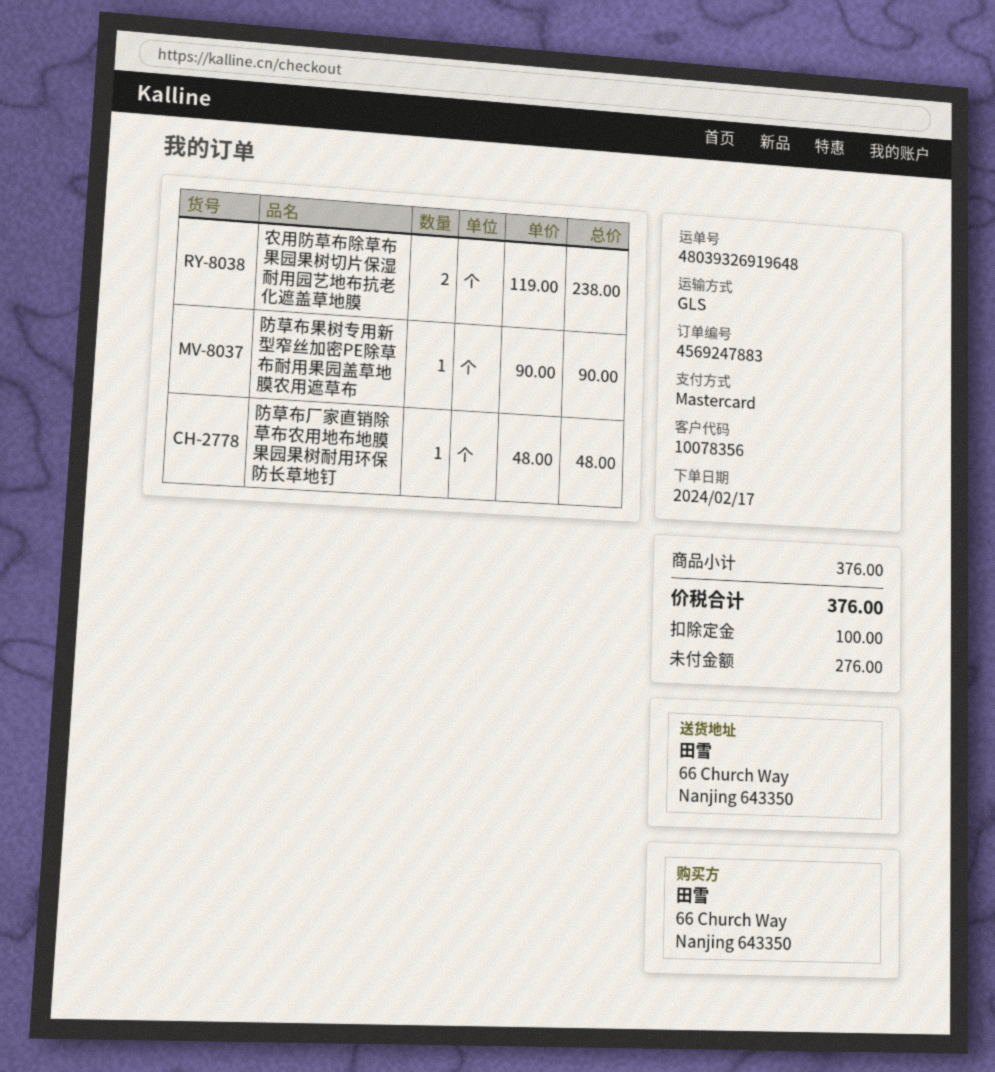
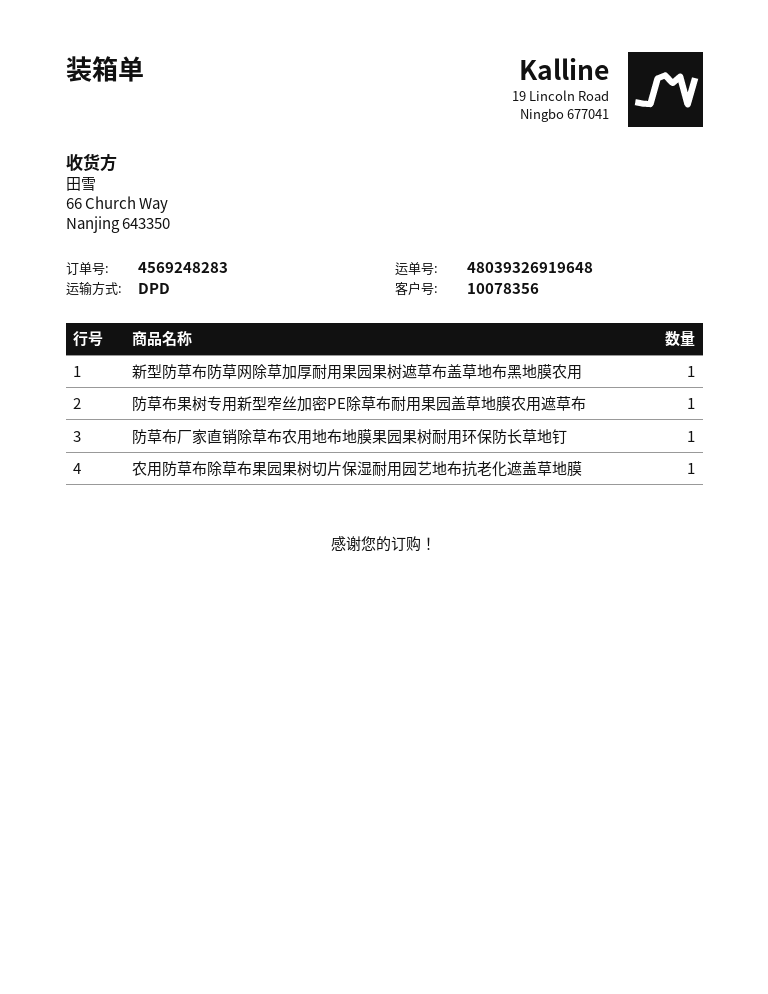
order number: 4569247883 -> 4569248283
shipping method: GLS -> DPD
农用防草布除草布果园果树切片保湿耐用园艺地布抗老化遮盖草地膜: 2 -> 1
新型防草布防草网除草加厚耐用果园果树遮草布盖草地布黑地膜农用: none -> 1

